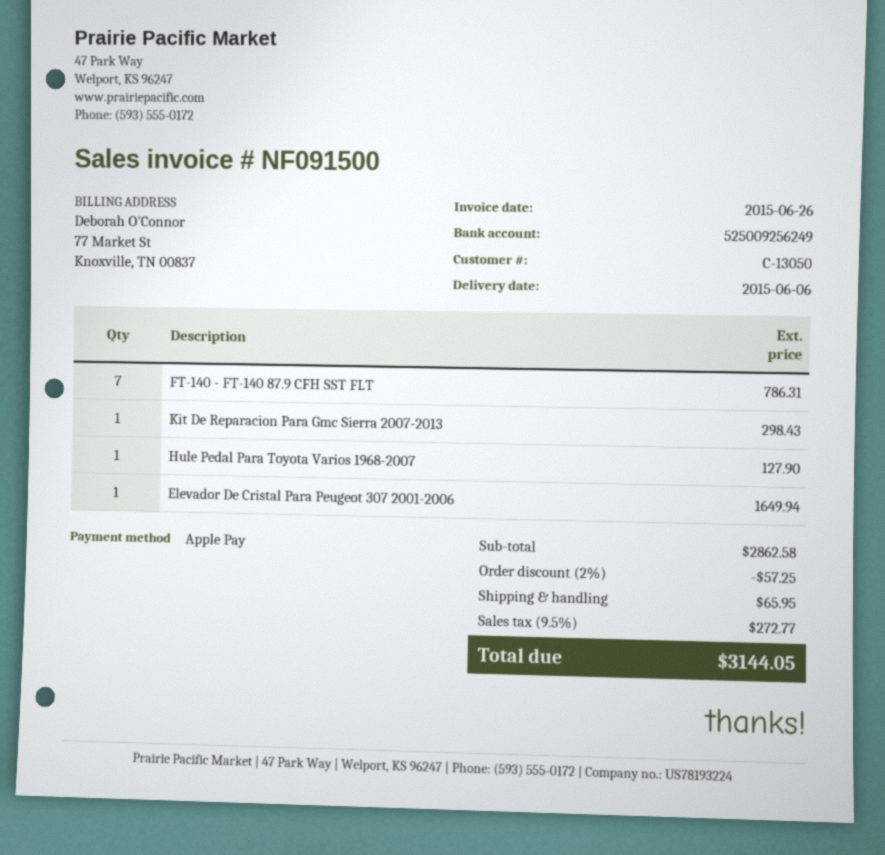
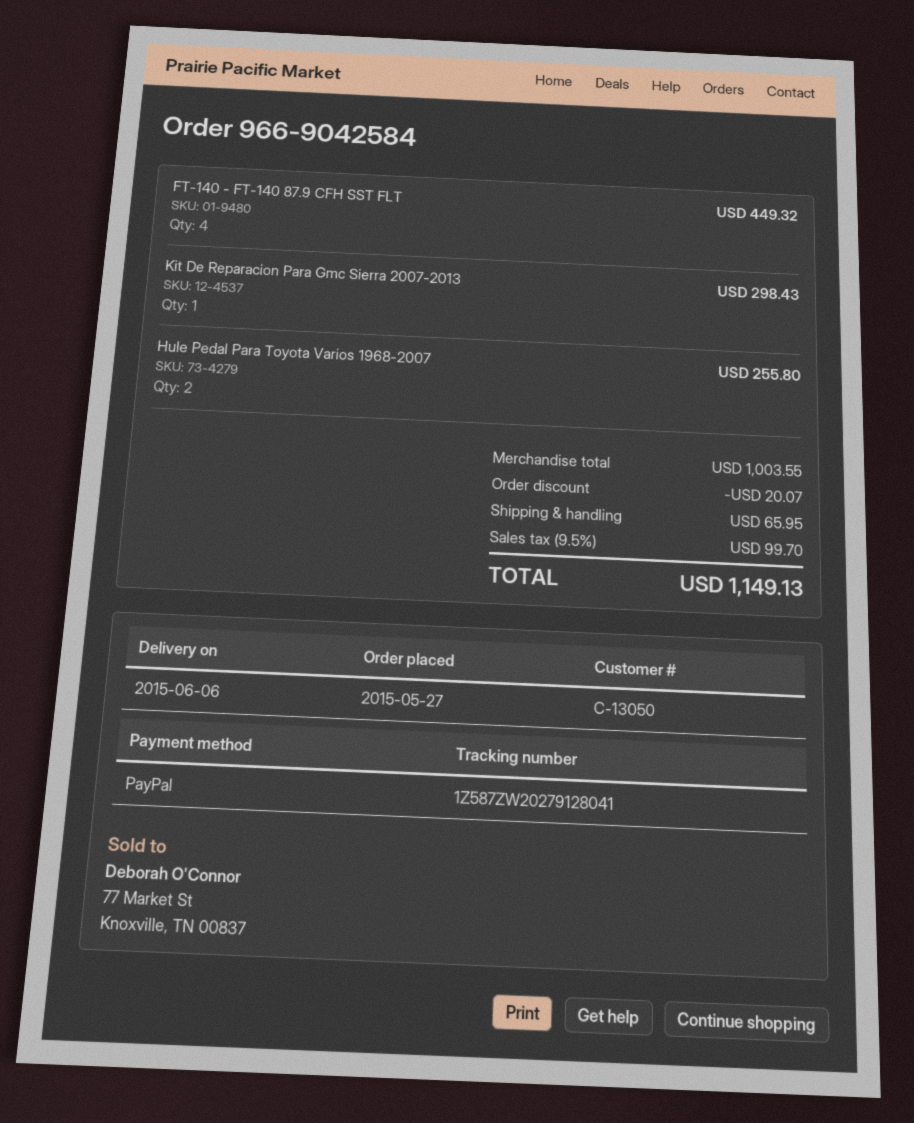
payment method: Apple Pay -> PayPal
FT-140 - FT-140 87.9 CFH SST FLT: 7 for 786.31 -> 4 for 449.32
Hule Pedal Para Toyota Varios 1968-2007: 1 for 127.90 -> 2 for 255.80
Elevador De Cristal Para Peugeot 307 2001-2006: 1 for 1649.94 -> none
subtotal: 2862.58 -> 1003.55
discount: 57.25 -> 20.07
tax: 9.5% = 272.77 -> 9.5% = 99.70
total: 3144.05 -> 1149.13

